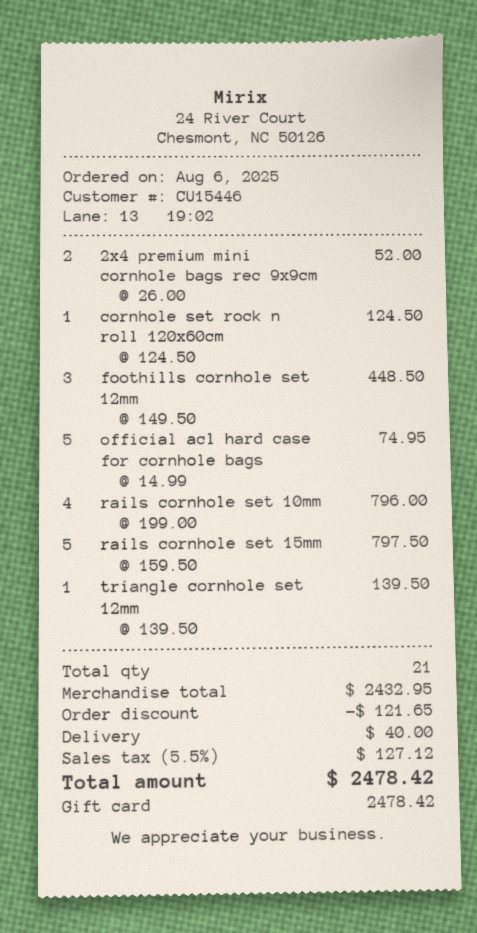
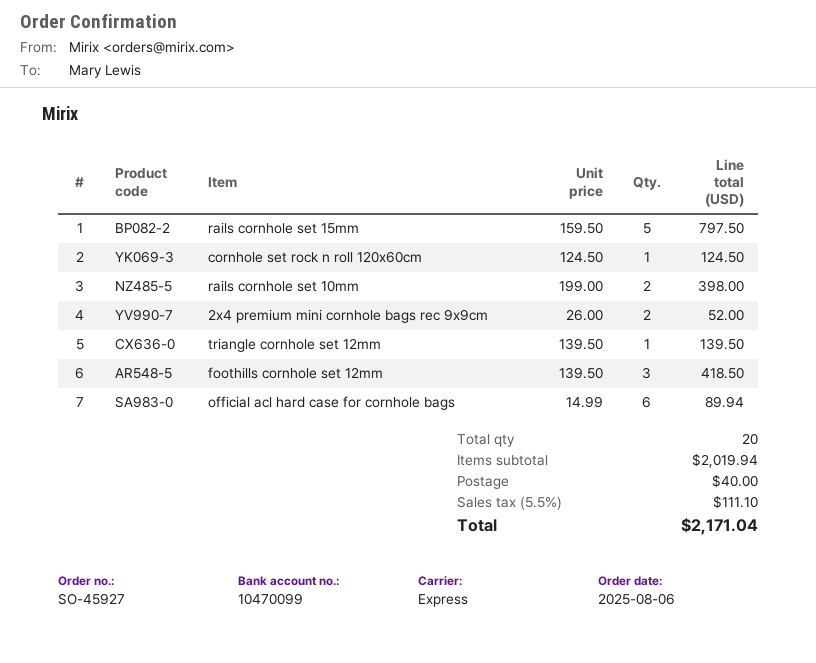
foothills cornhole set 12mm: 3 x 149.50 = 448.50 -> 3 x 139.50 = 418.50
official acl hard case for cornhole bags: 5 x 14.99 = 74.95 -> 6 x 14.99 = 89.94
rails cornhole set 10mm: 4 x 199.00 = 796.00 -> 2 x 199.00 = 398.00
total quantity: 21 -> 20
subtotal: 2432.95 -> 2019.94
discount: 121.65 -> none
tax: 5.5% = 127.12 -> 5.5% = 111.10
total: 2478.42 -> 2171.04

